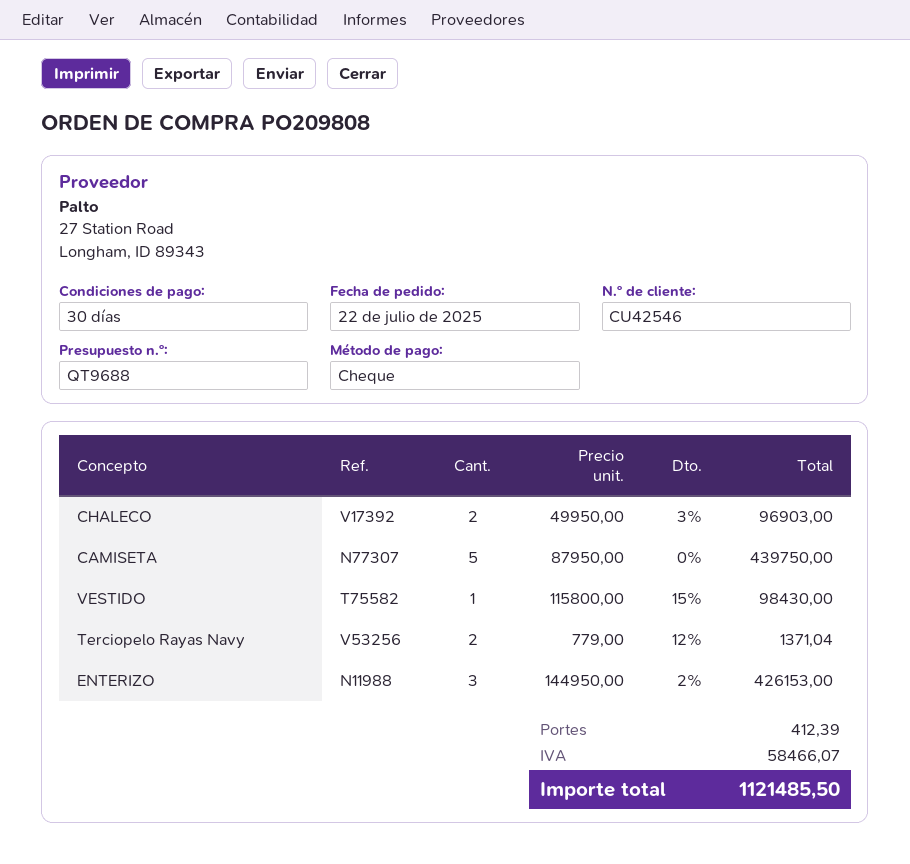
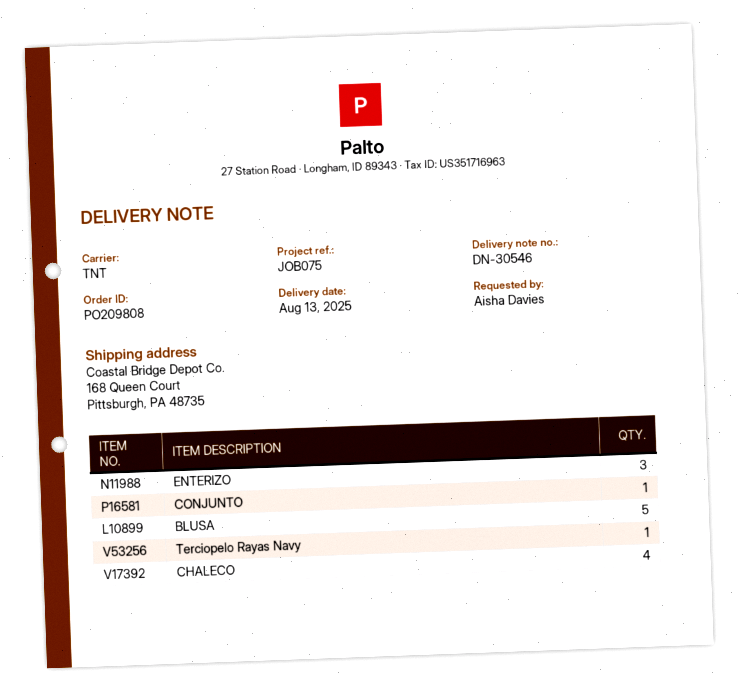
CHALECO: 2 -> 4
CAMISETA: 5 -> none
VESTIDO: 1 -> none
Terciopelo Rayas Navy: 2 -> 1
CONJUNTO: none -> 1
BLUSA: none -> 5

